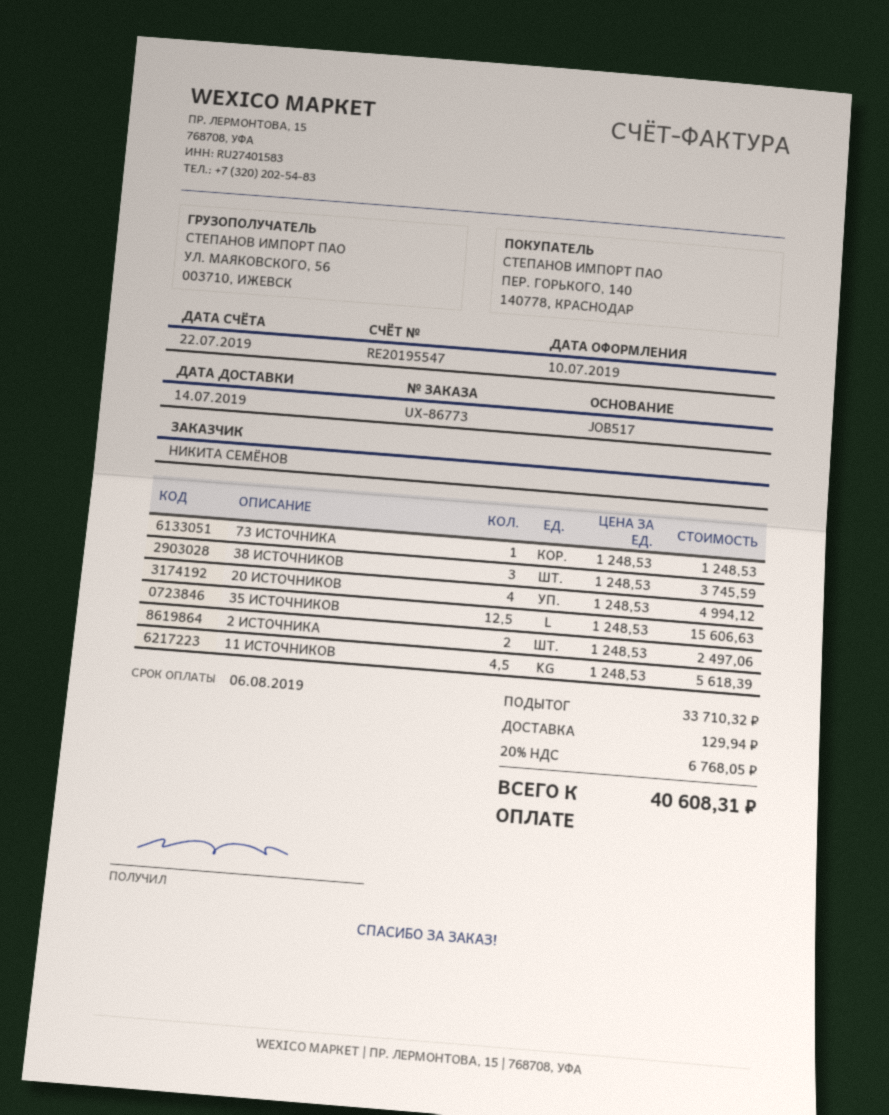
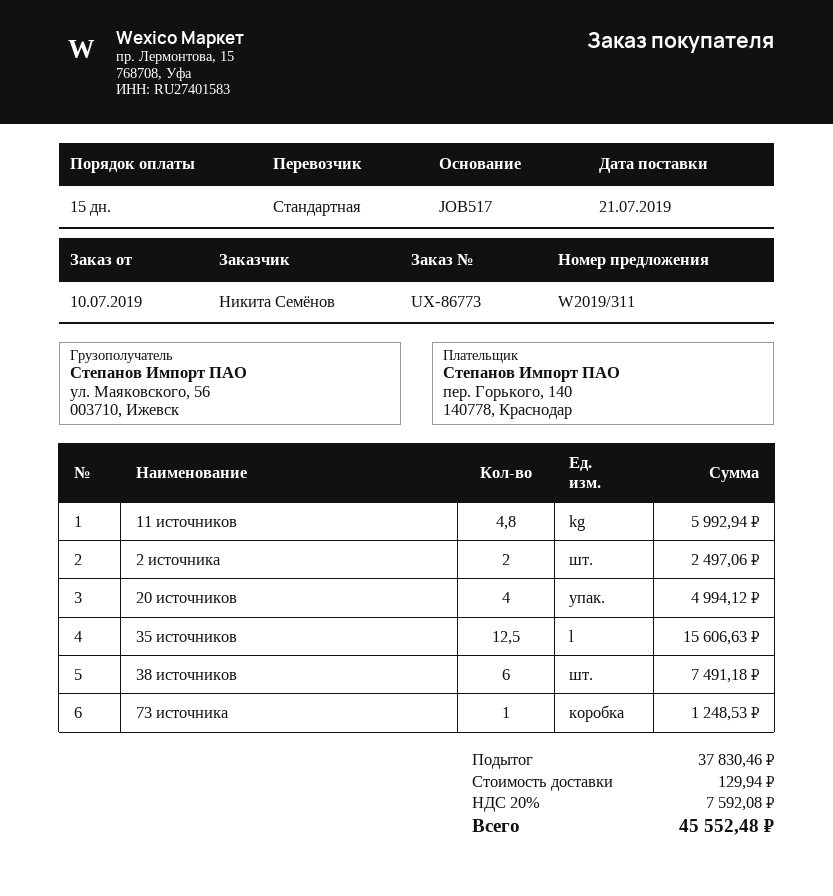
delivery date: 2019-07-14 -> 2019-07-21
38 ИСТОЧНИКОВ: 3 for 3745.59 -> 6 for 7491.18
11 ИСТОЧНИКОВ: 4.5 for 5618.39 -> 4.8 for 5992.94
subtotal: 33710.32 -> 37830.46
tax: 20% = 6768.05 -> 20% = 7592.08
total: 40608.31 -> 45552.48

